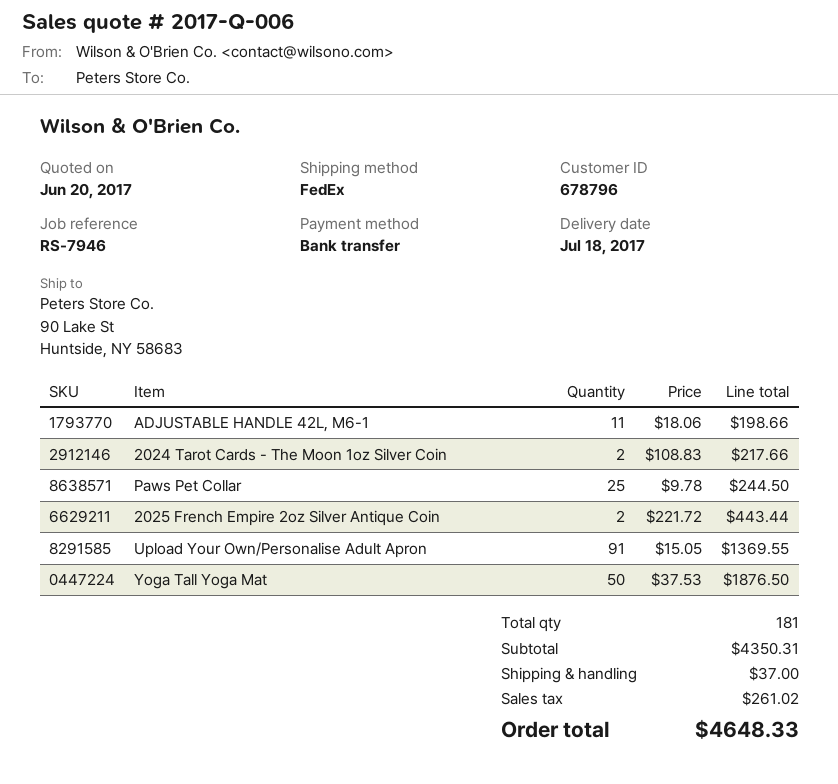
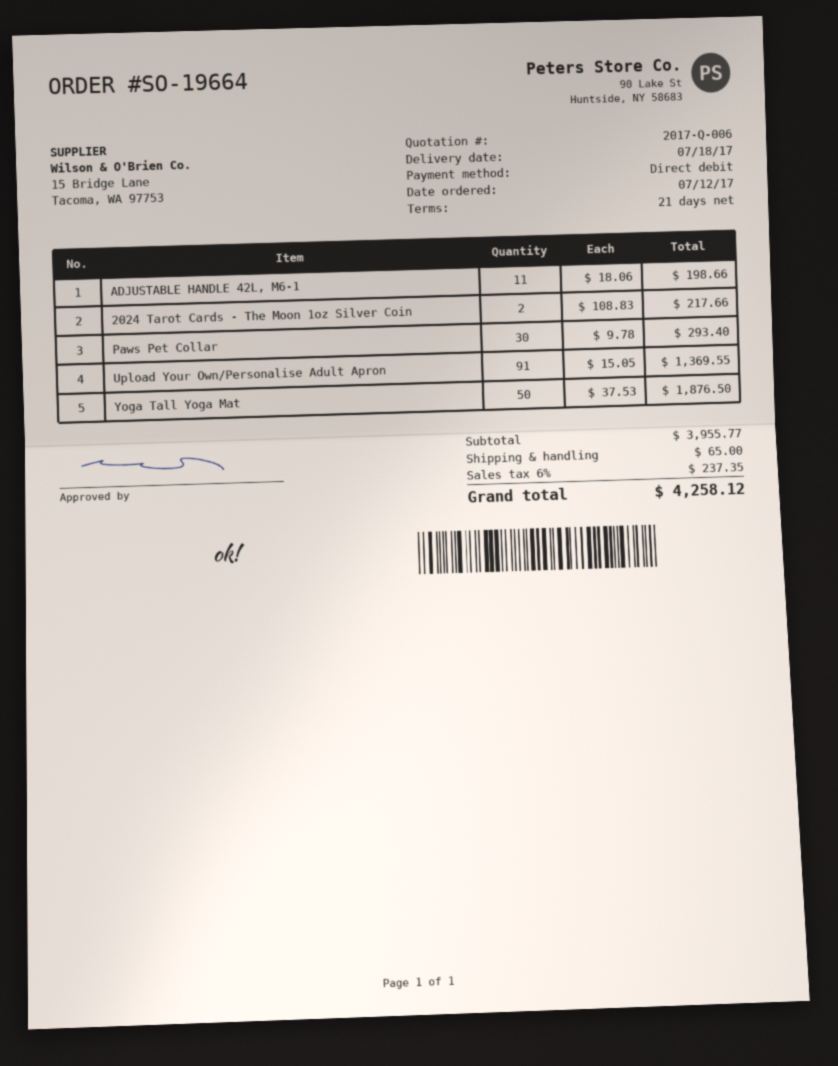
payment method: bank transfer -> direct debit
Paws Pet Collar: 25 x 9.78 = 244.50 -> 30 x 9.78 = 293.40
2025 French Empire 2oz Silver Antique Coin: 2 x 221.72 = 443.44 -> none
subtotal: 4350.31 -> 3955.77
shipping: 37.00 -> 65.00
tax: 261.02 -> 237.35
total: 4648.33 -> 4258.12

